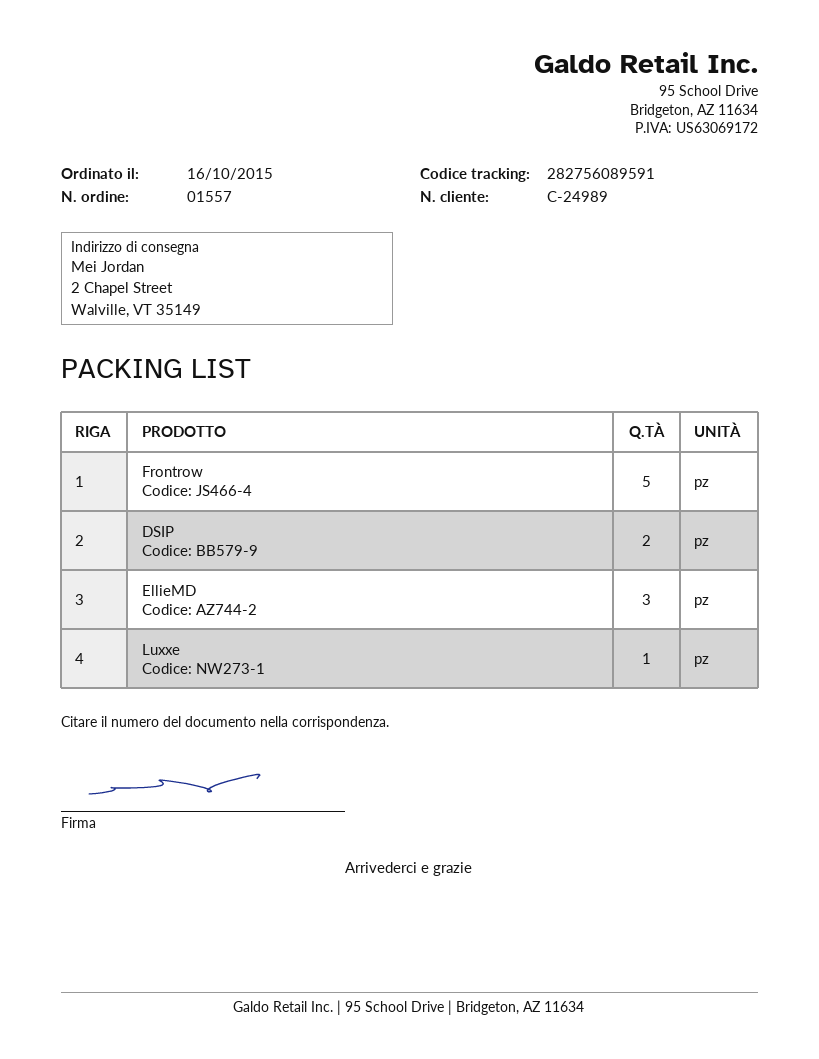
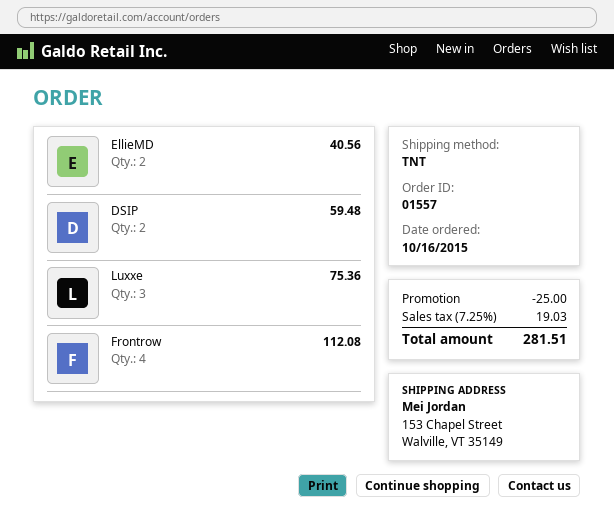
ship to: 2 Chapel Street, Walville, VT 35149 -> 153 Chapel Street, Walville, VT 35149
Frontrow: 5 -> 4
EllieMD: 3 -> 2
Luxxe: 1 -> 3

